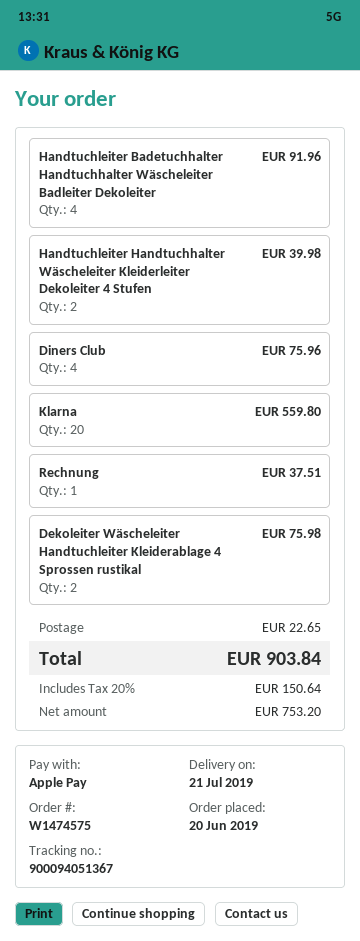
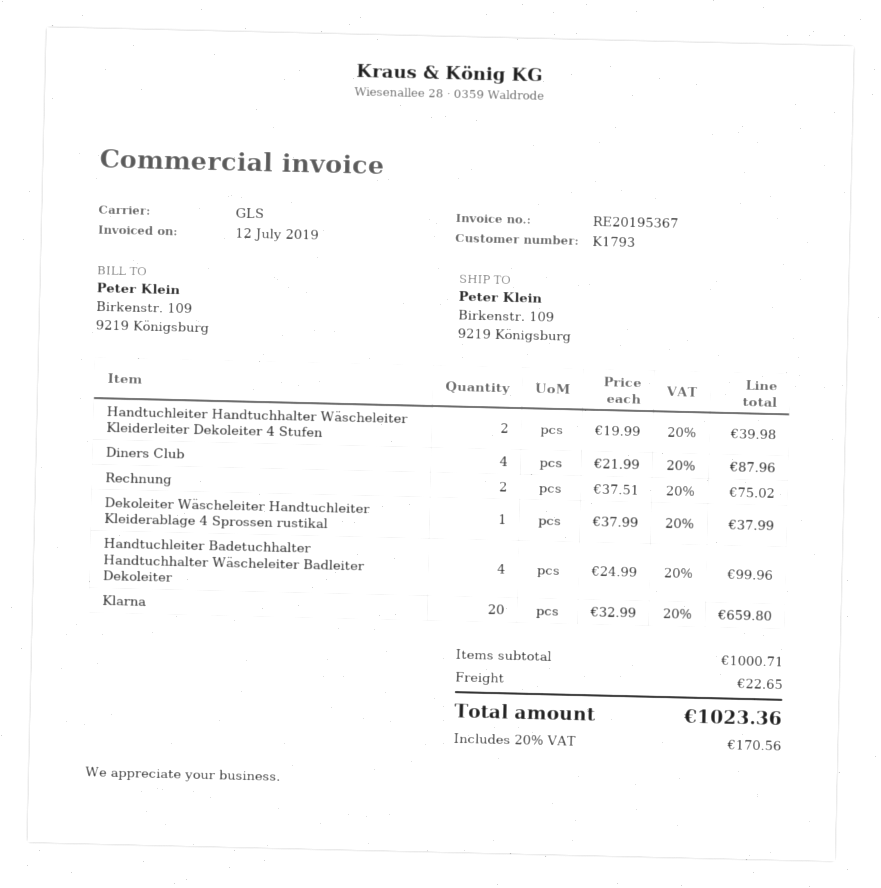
Handtuchleiter Badetuchhalter Handtuchhalter Wäscheleiter Badleiter Dekoleiter: 4 for 91.96 -> 4 for 99.96
Diners Club: 4 for 75.96 -> 4 for 87.96
Klarna: 20 for 559.80 -> 20 for 659.80
Rechnung: 1 for 37.51 -> 2 for 75.02
Dekoleiter Wäscheleiter Handtuchleiter Kleiderablage 4 Sprossen rustikal: 2 for 75.98 -> 1 for 37.99
tax: 20% = 150.64 -> 20% = 170.56
total: 903.84 -> 1023.36

